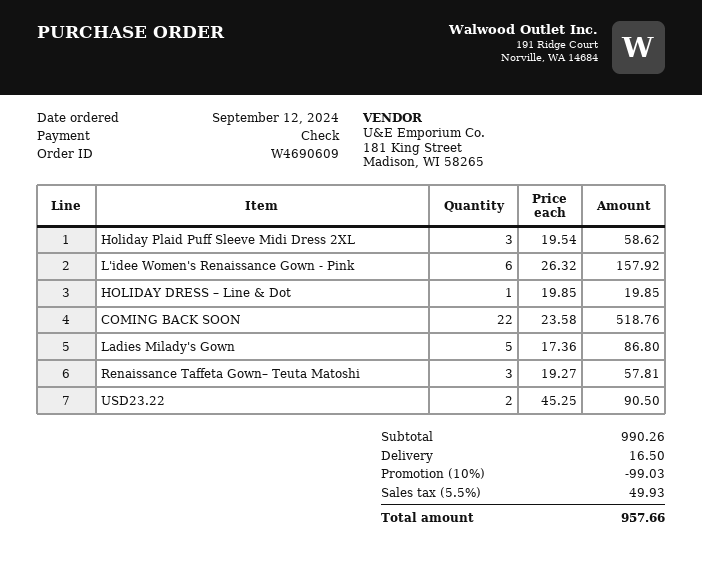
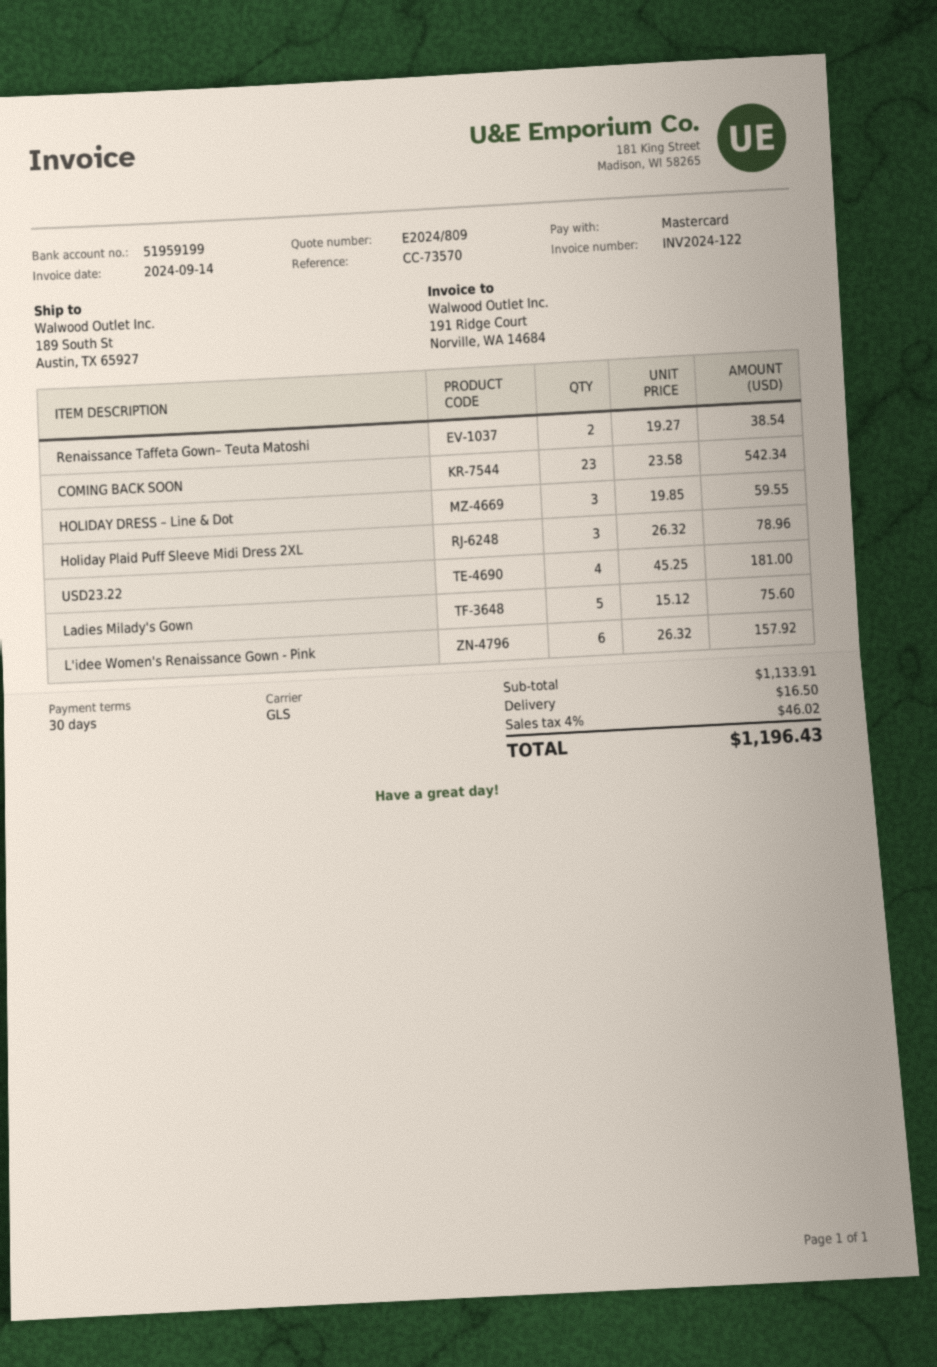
payment method: cheque -> Mastercard
Holiday Plaid Puff Sleeve Midi Dress 2XL: 3 x 19.54 = 58.62 -> 3 x 26.32 = 78.96
HOLIDAY DRESS – Line & Dot: 1 x 19.85 = 19.85 -> 3 x 19.85 = 59.55
COMING BACK SOON: 22 x 23.58 = 518.76 -> 23 x 23.58 = 542.34
Ladies Milady's Gown: 5 x 17.36 = 86.80 -> 5 x 15.12 = 75.60
Renaissance Taffeta Gown– Teuta Matoshi: 3 x 19.27 = 57.81 -> 2 x 19.27 = 38.54
USD23.22: 2 x 45.25 = 90.50 -> 4 x 45.25 = 181.00
subtotal: 990.26 -> 1133.91
discount: 10% = 99.03 -> none
tax: 5.5% = 49.93 -> 4% = 46.02
total: 957.66 -> 1196.43

